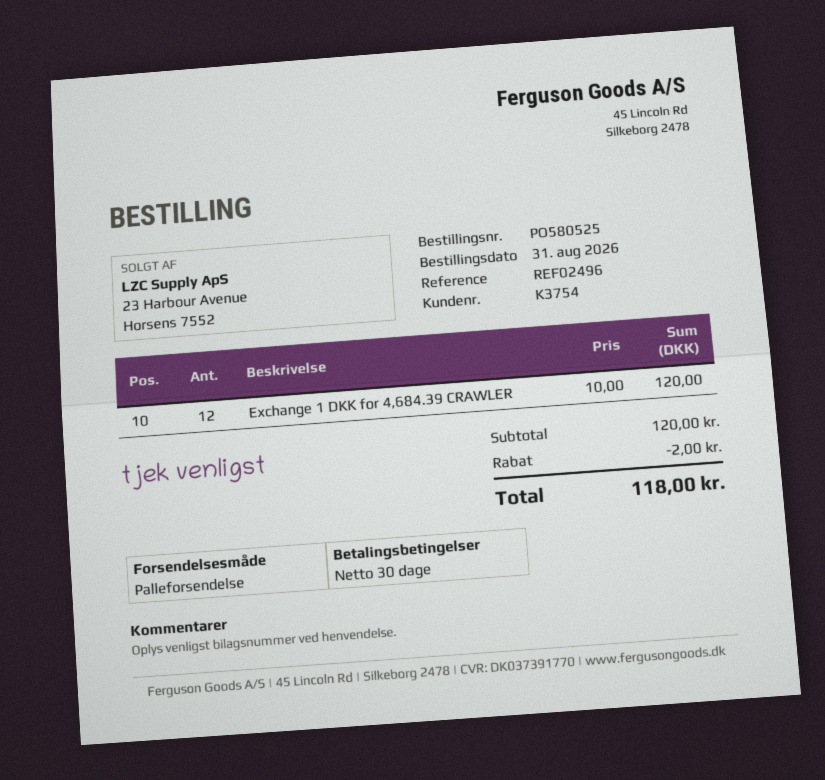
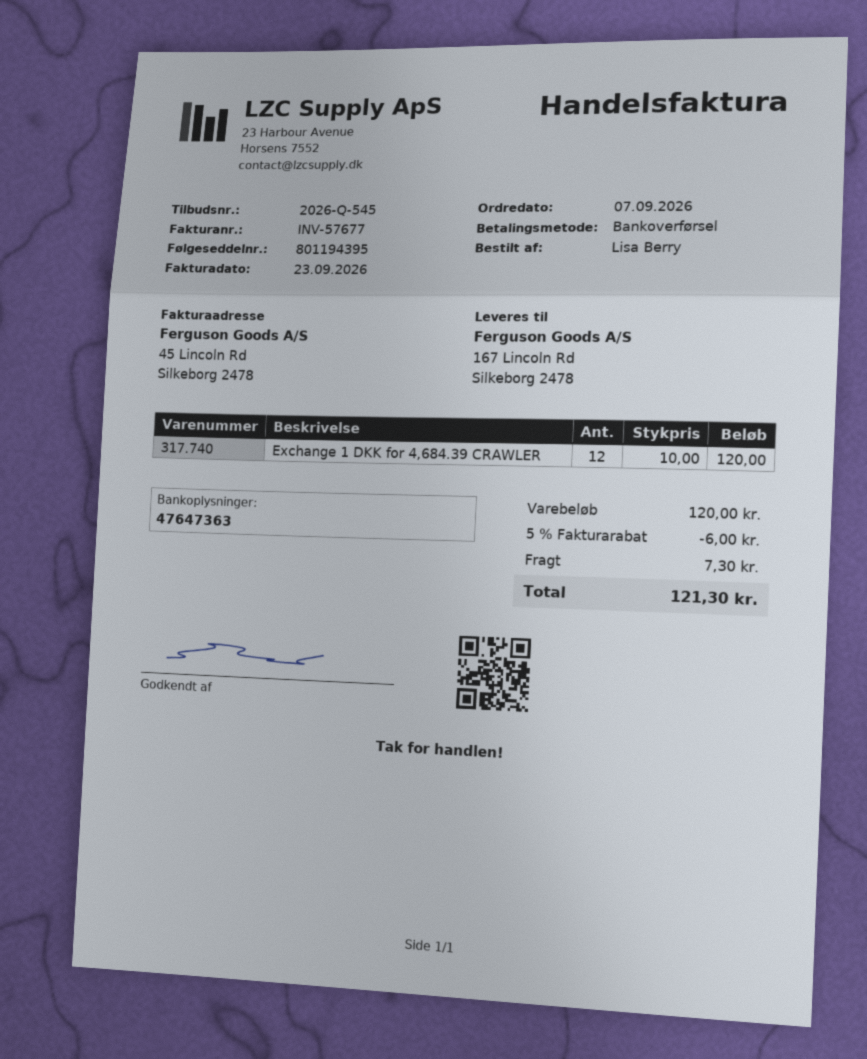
order date: 2026-08-31 -> 2026-09-07
discount: 2.00 -> 6.00
shipping: none -> 7.30
total: 118.00 -> 121.30

